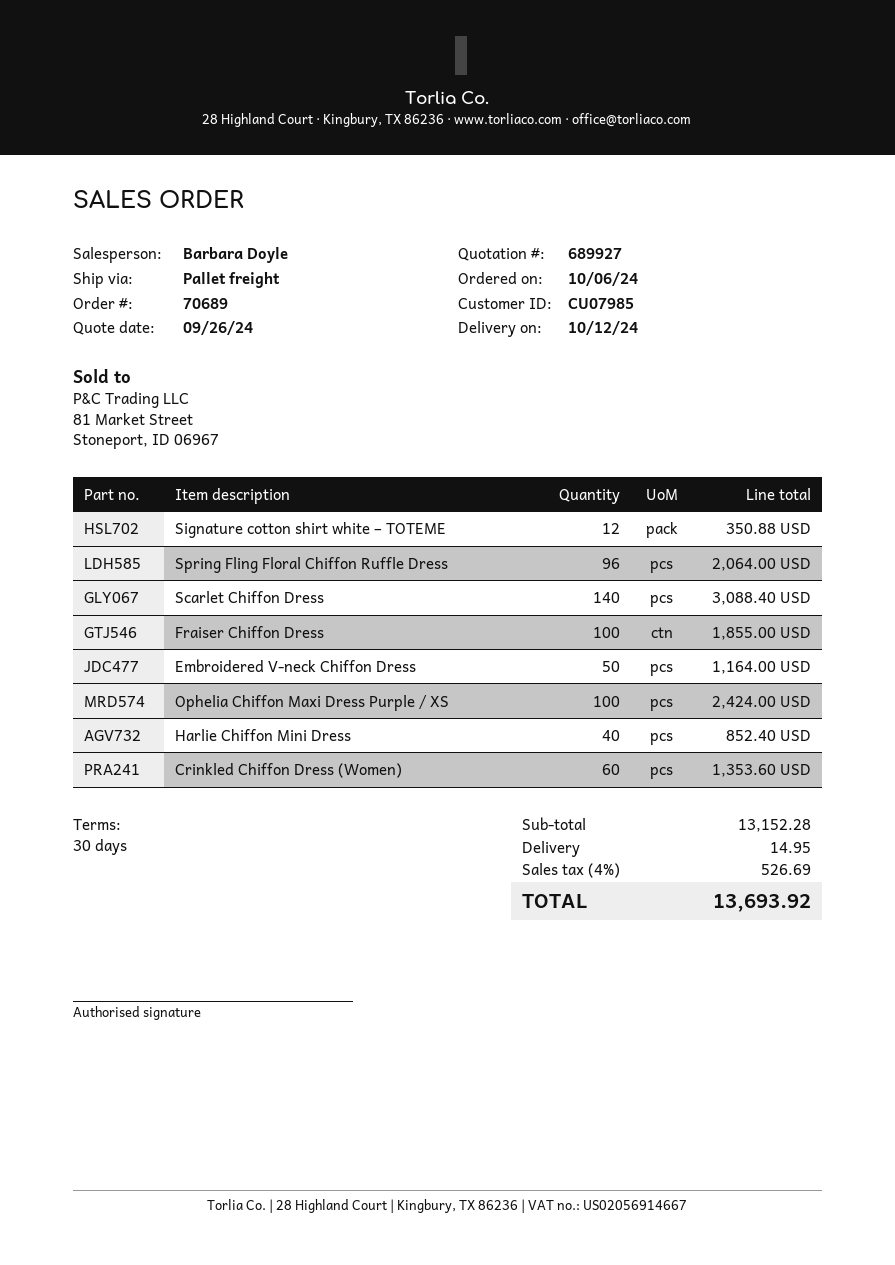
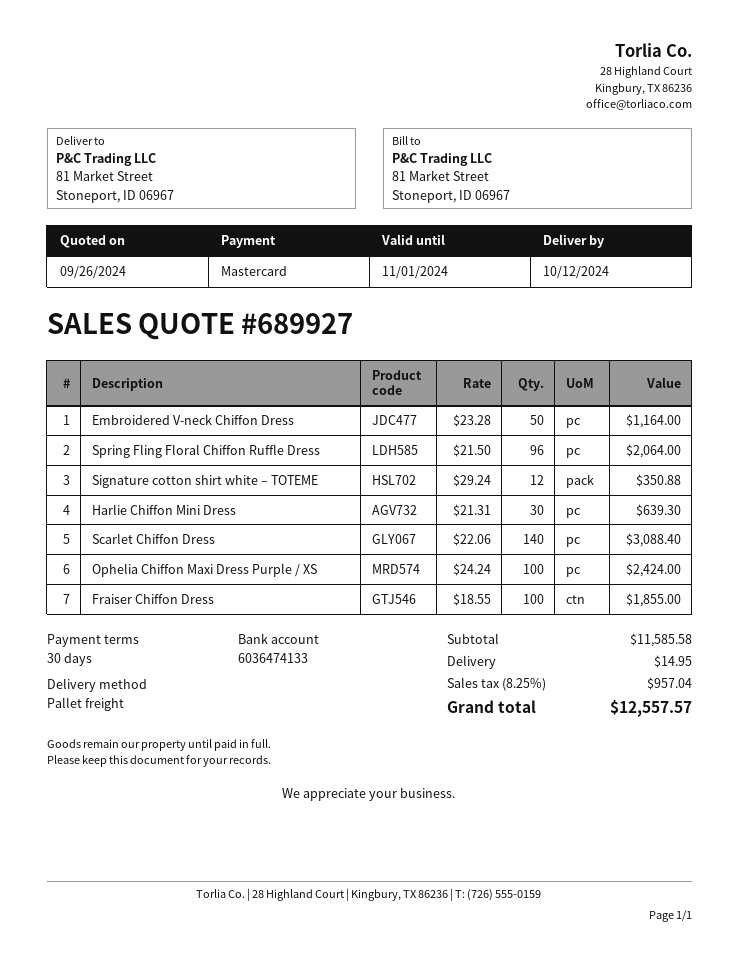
Harlie Chiffon Mini Dress: 40 for 852.40 -> 30 for 639.30
Crinkled Chiffon Dress (Women): 60 for 1353.60 -> none
subtotal: 13152.28 -> 11585.58
tax: 4% = 526.69 -> 8.25% = 957.04
total: 13693.92 -> 12557.57

